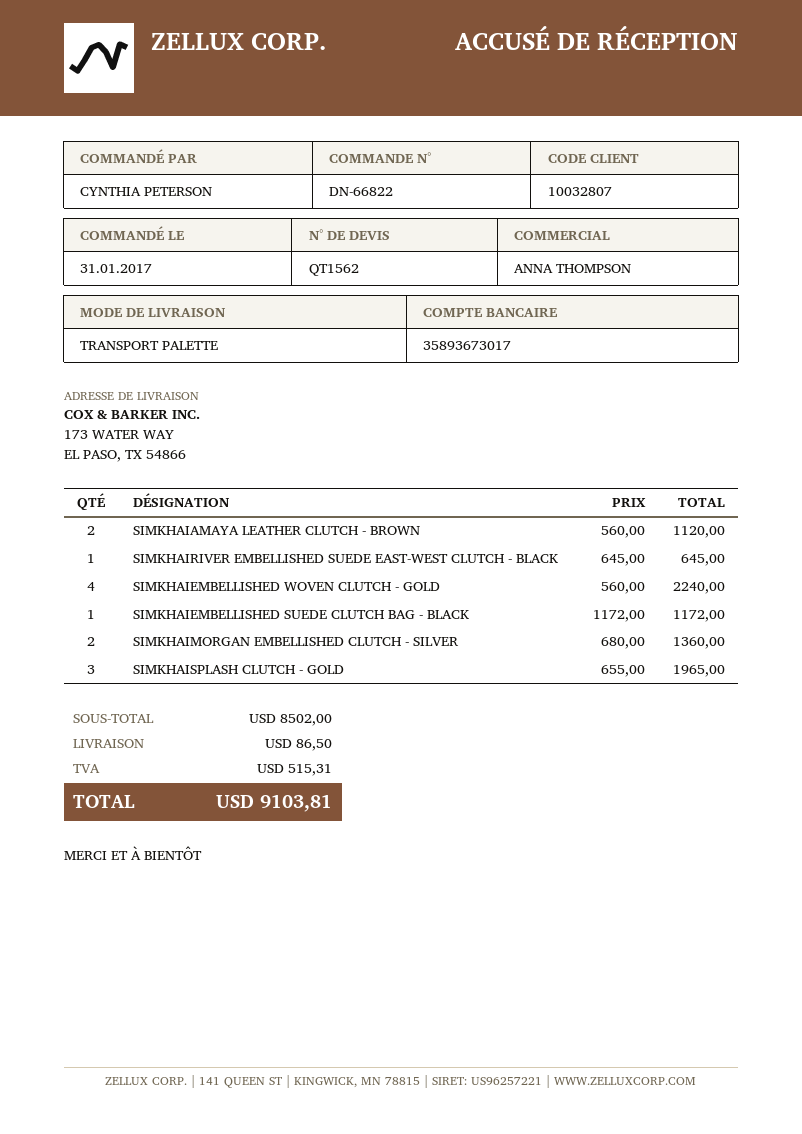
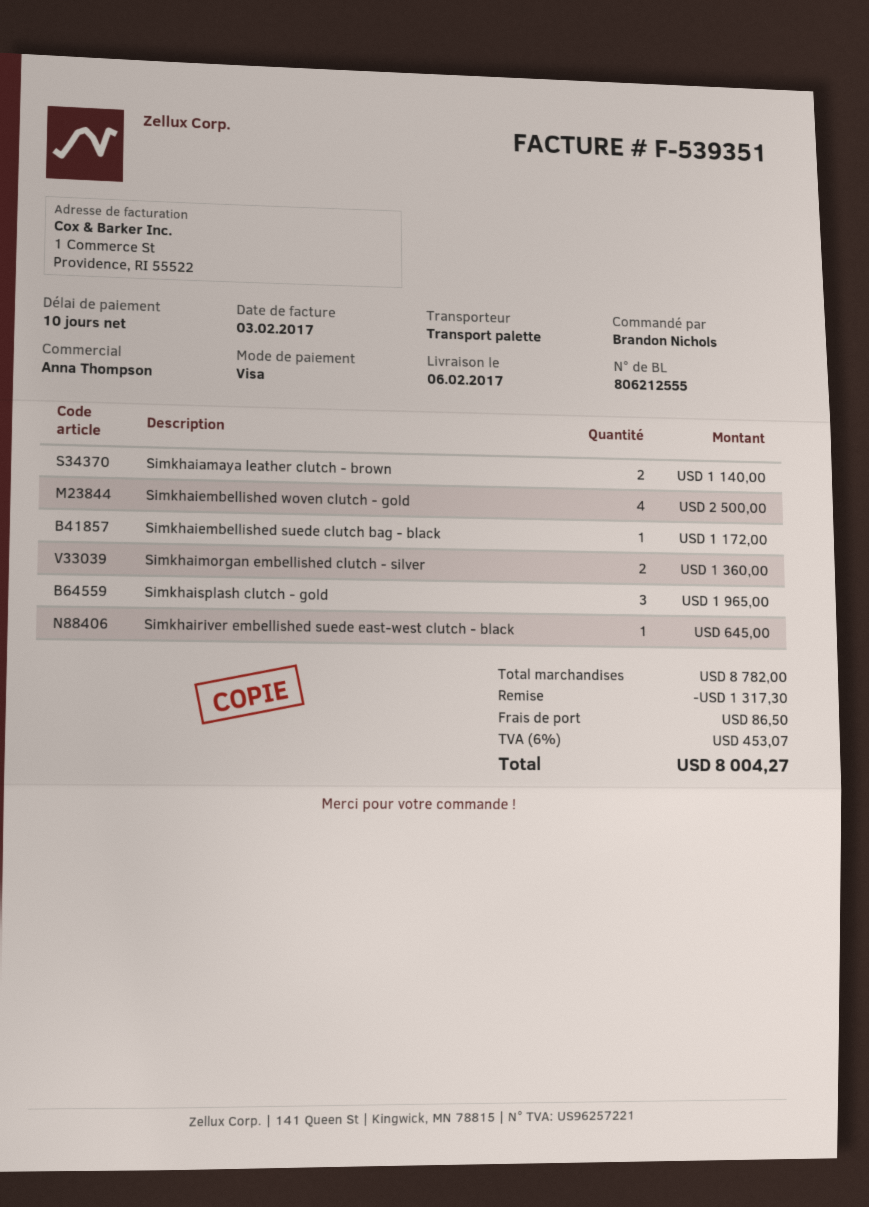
ordered by: CYNTHIA PETERSON -> Brandon Nichols
SIMKHAIAMAYA LEATHER CLUTCH - BROWN: 2 for 1120.00 -> 2 for 1140.00
SIMKHAIEMBELLISHED WOVEN CLUTCH - GOLD: 4 for 2240.00 -> 4 for 2500.00
subtotal: 8502.00 -> 8782.00
discount: none -> 1317.30
tax: 515.31 -> 453.07
total: 9103.81 -> 8004.27

